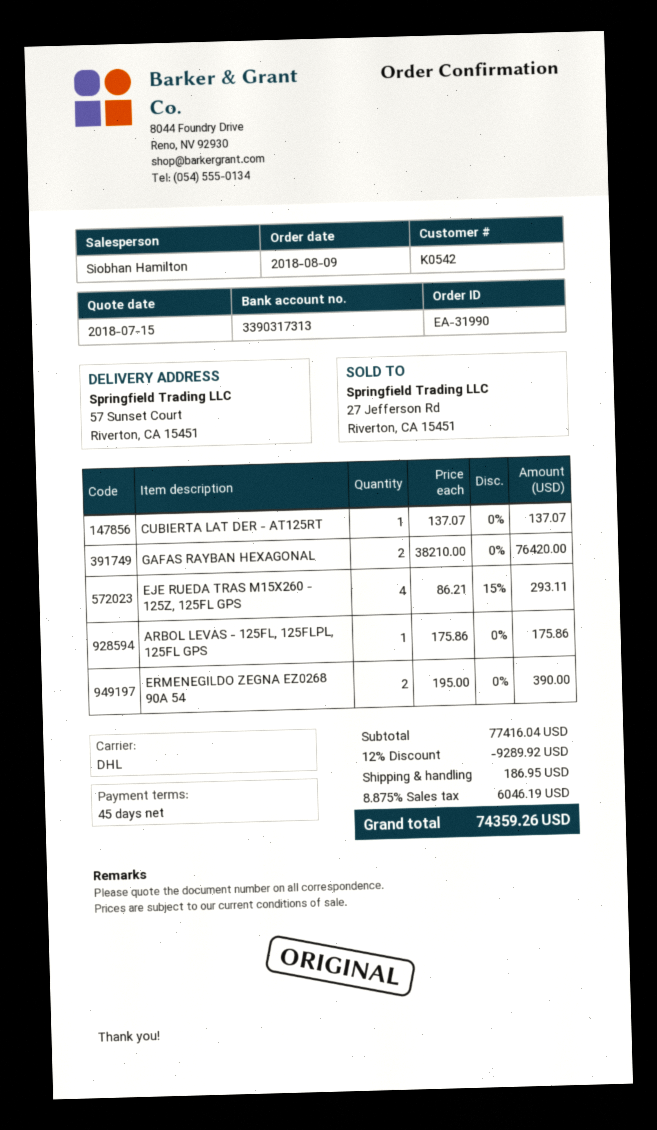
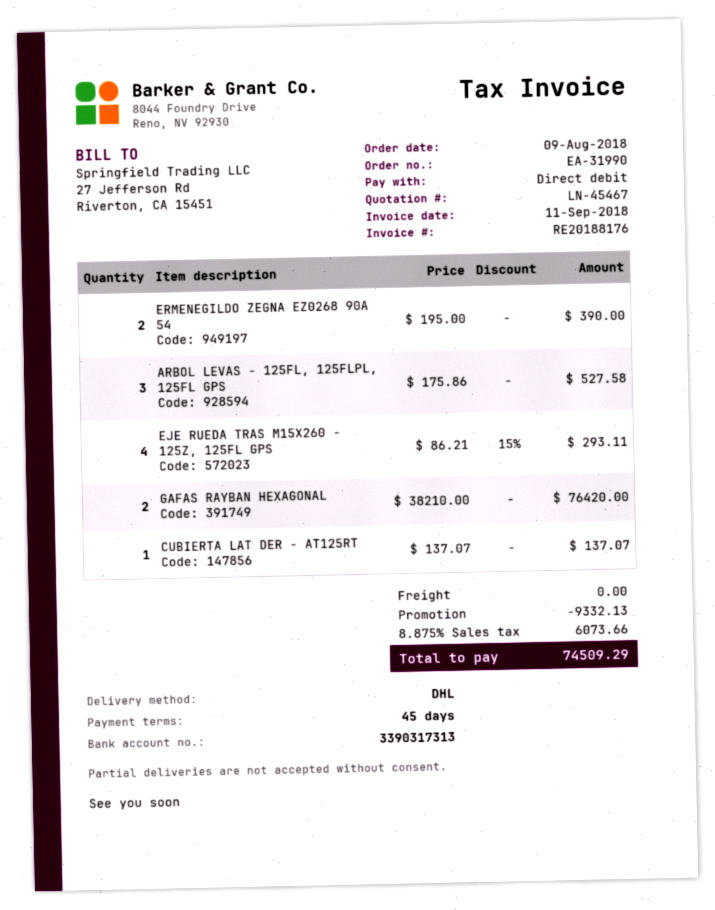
ARBOL LEVAS - 125FL, 125FLPL, 125FL GPS: 1 x 175.86 = 175.86 -> 3 x 175.86 = 527.58
discount: 9289.92 -> 9332.13
shipping: 186.95 -> 0.00
tax: 8.875% = 6046.19 -> 8.875% = 6073.66
total: 74359.26 -> 74509.29

